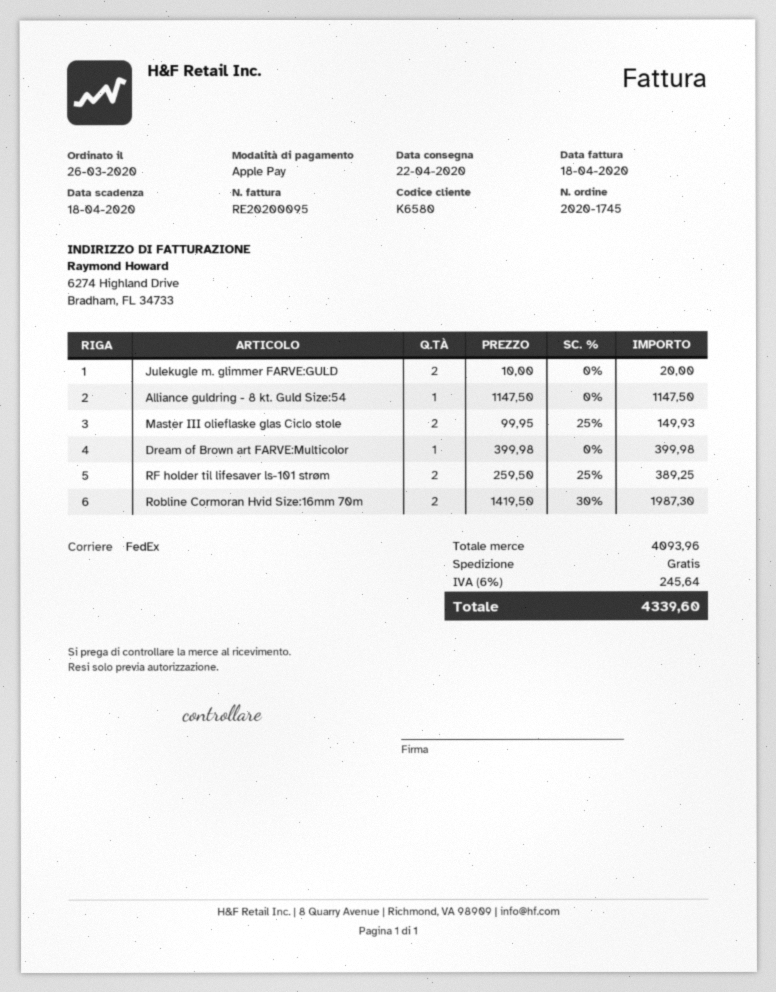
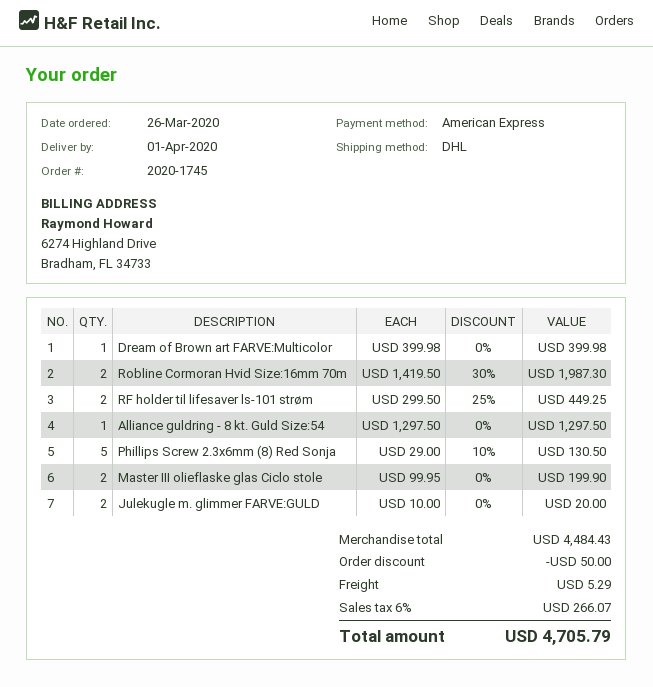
delivery date: 2020-04-22 -> 2020-04-01
payment method: Apple Pay -> American Express
shipping method: FedEx -> DHL
Alliance guldring - 8 kt. Guld Size:54: 1 x 1147.50 = 1147.50 -> 1 x 1297.50 = 1297.50
Master III olieflaske glas Ciclo stole: 2 x 99.95 - 25% = 149.93 -> 2 x 99.95 = 199.90
RF holder til lifesaver ls-101 strøm: 2 x 259.50 - 25% = 389.25 -> 2 x 299.50 - 25% = 449.25
Phillips Screw 2.3x6mm (8) Red Sonja: none -> 5 x 29.00 - 10% = 130.50
subtotal: 4093.96 -> 4484.43
discount: none -> 50.00
shipping: 0.00 -> 5.29
tax: 6% = 245.64 -> 6% = 266.07
total: 4339.60 -> 4705.79

